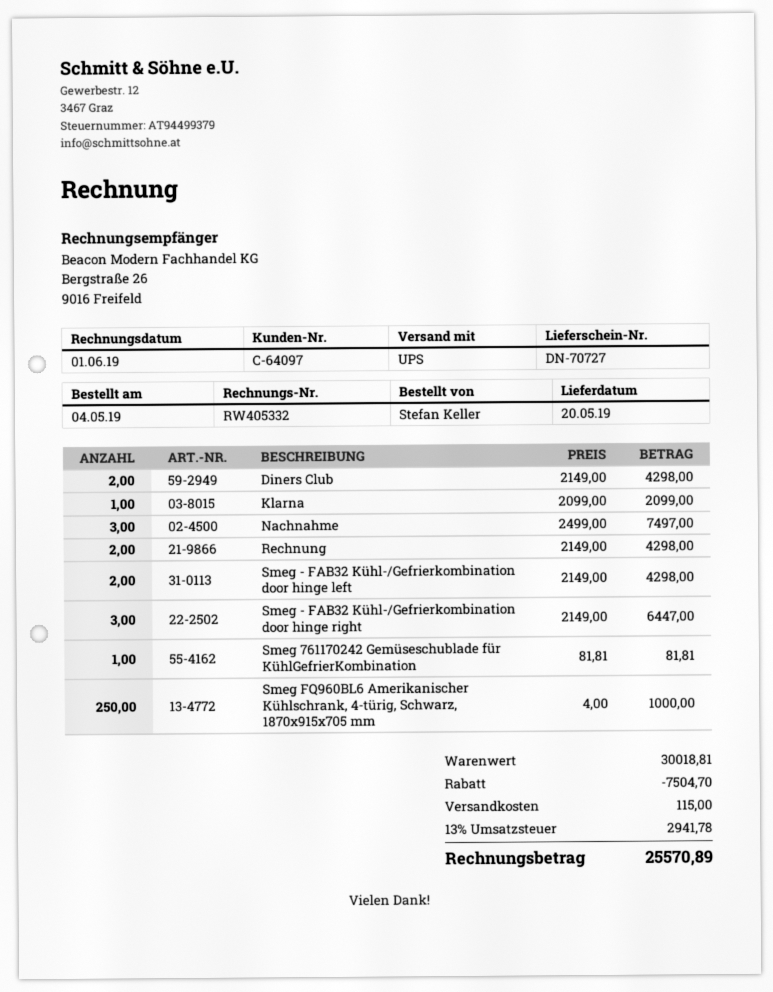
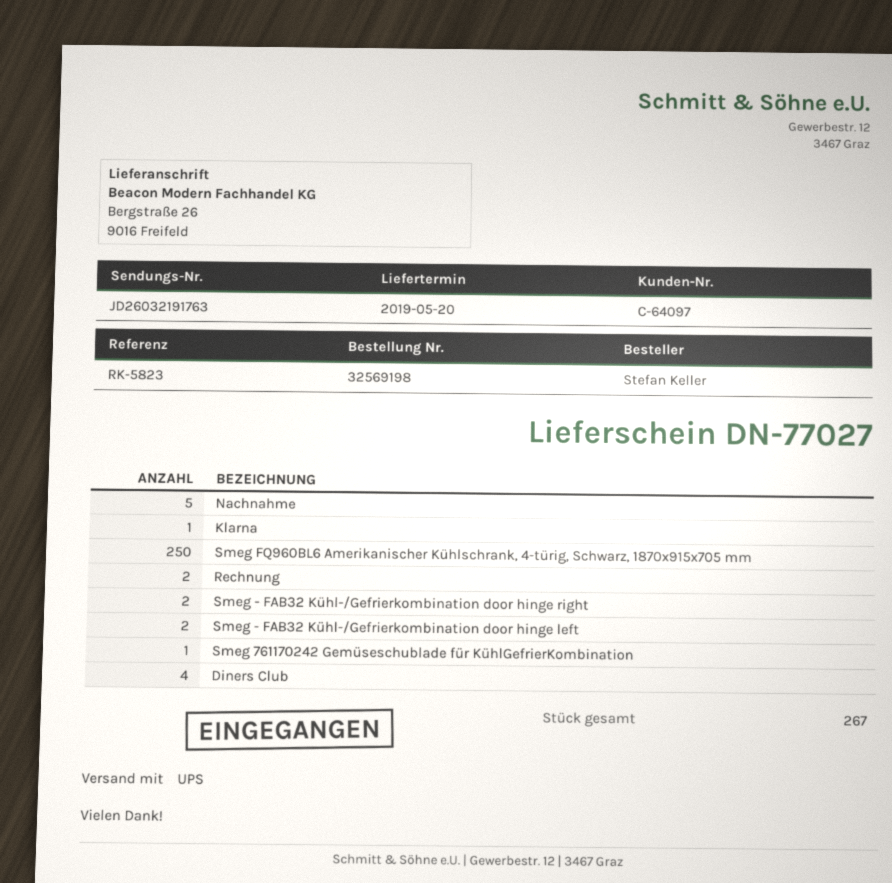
delivery note number: DN-70727 -> DN-77027
Diners Club: 2 -> 4
Nachnahme: 3 -> 5
Smeg - FAB32 Kühl-/Gefrierkombination door hinge right: 3 -> 2

